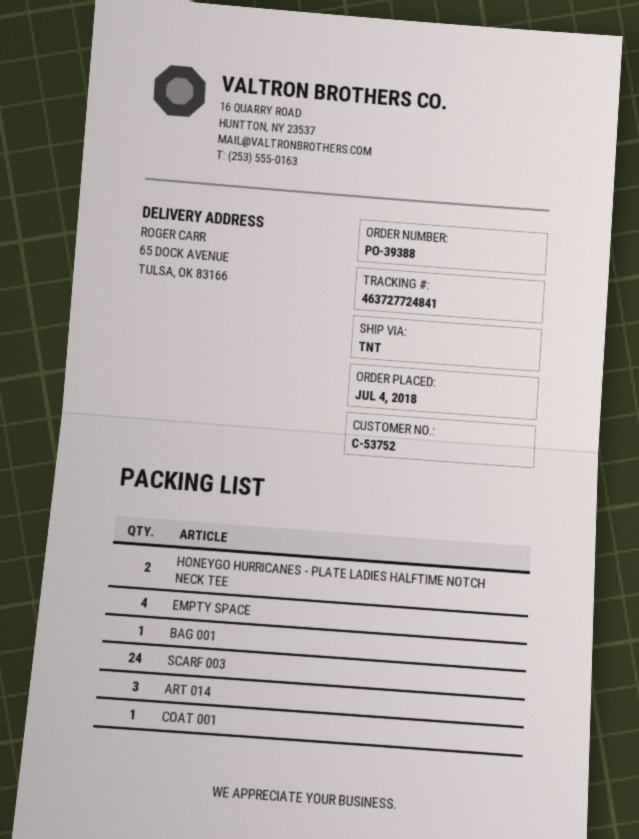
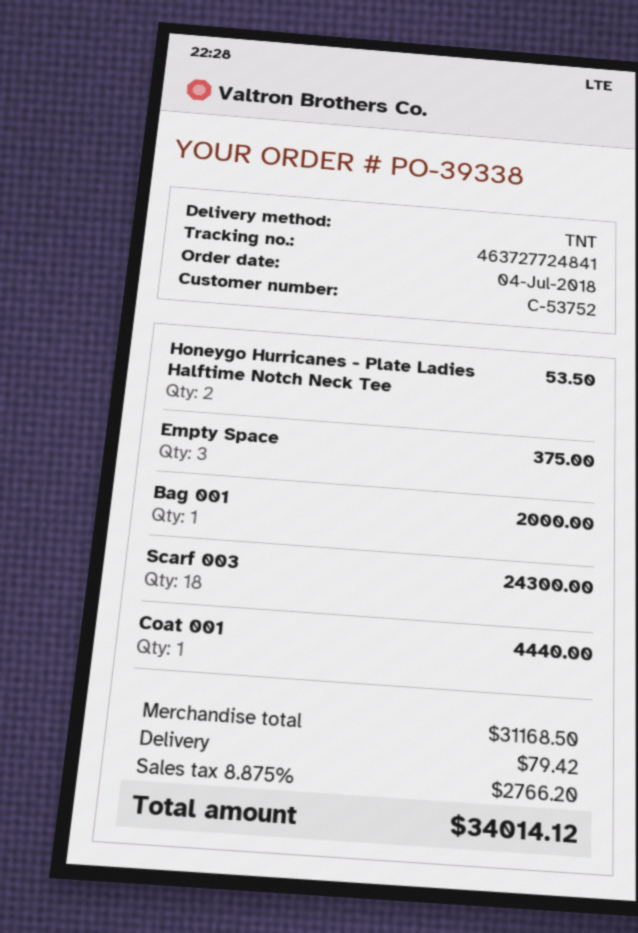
order number: PO-39388 -> PO-39338
EMPTY SPACE: 4 -> 3
SCARF 003: 24 -> 18
ART 014: 3 -> none

